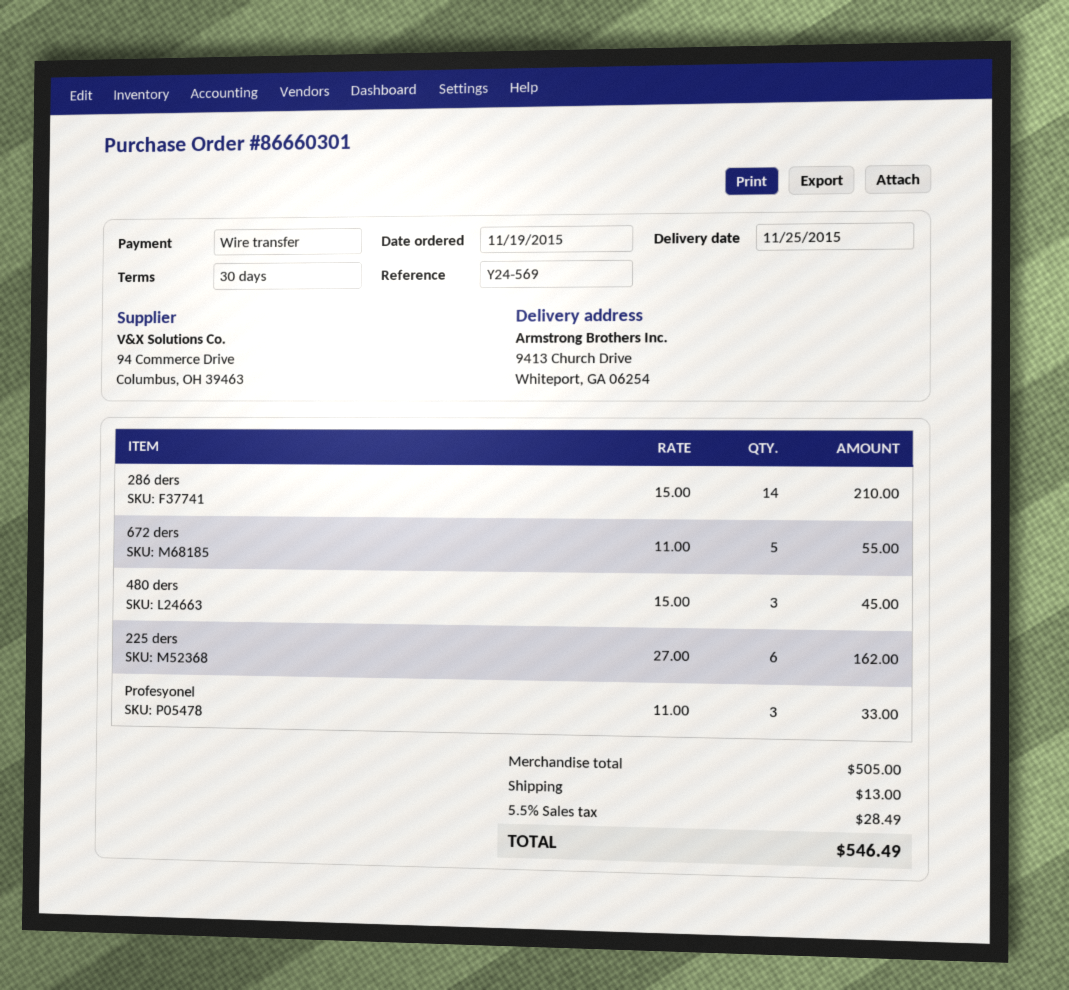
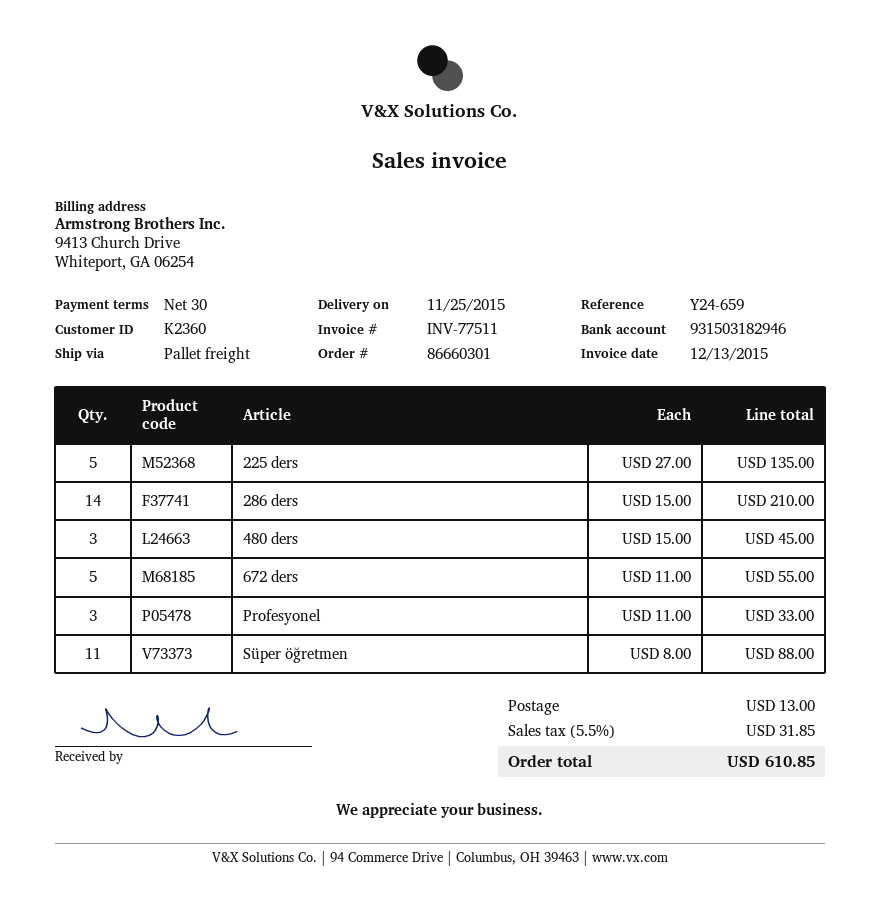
reference: Y24-569 -> Y24-659
225 ders: 6 x 27.00 = 162.00 -> 5 x 27.00 = 135.00
Süper öğretmen: none -> 11 x 8.00 = 88.00
tax: 5.5% = 28.49 -> 5.5% = 31.85
total: 546.49 -> 610.85

